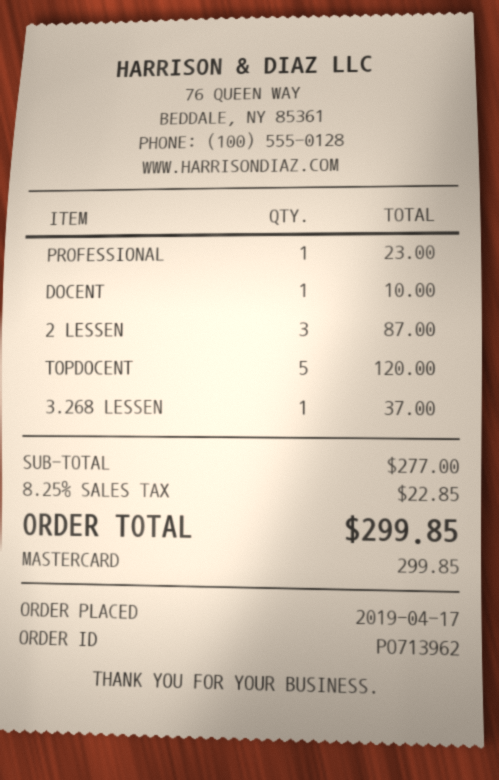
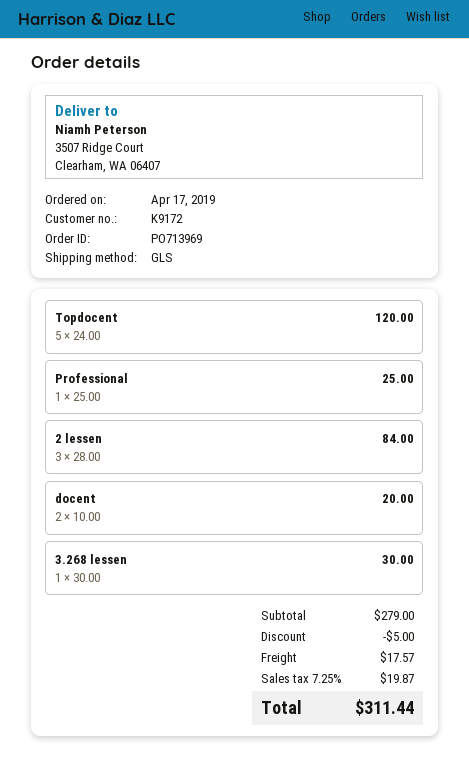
order number: PO713962 -> PO713969
PROFESSIONAL: 1 for 23.00 -> 1 for 25.00
DOCENT: 1 for 10.00 -> 2 for 20.00
2 LESSEN: 3 for 87.00 -> 3 for 84.00
3.268 LESSEN: 1 for 37.00 -> 1 for 30.00
subtotal: 277.00 -> 279.00
discount: none -> 5.00
shipping: none -> 17.57
tax: 8.25% = 22.85 -> 7.25% = 19.87
total: 299.85 -> 311.44

